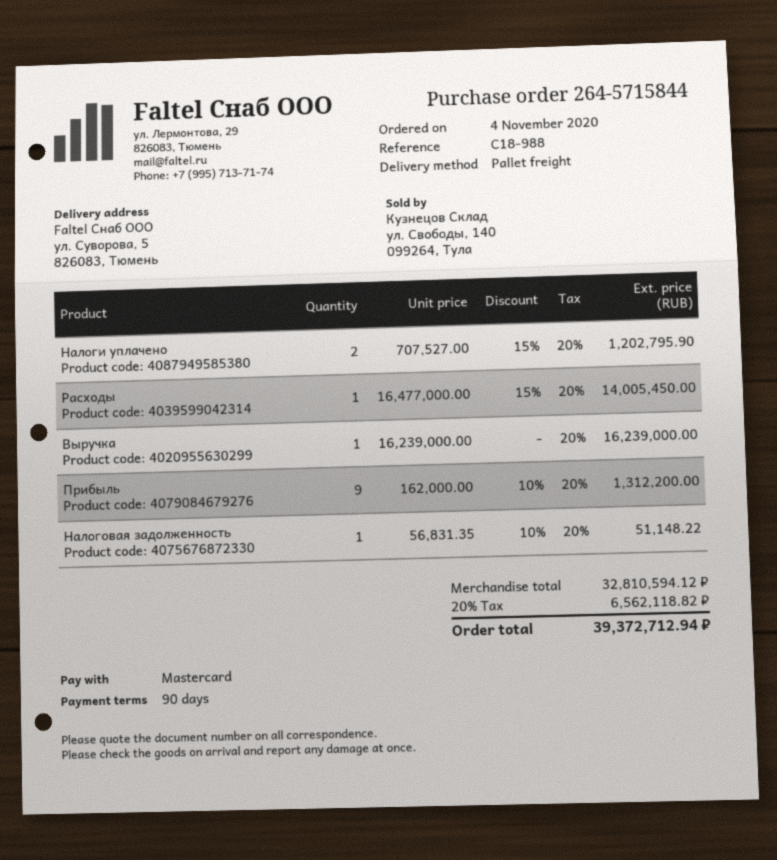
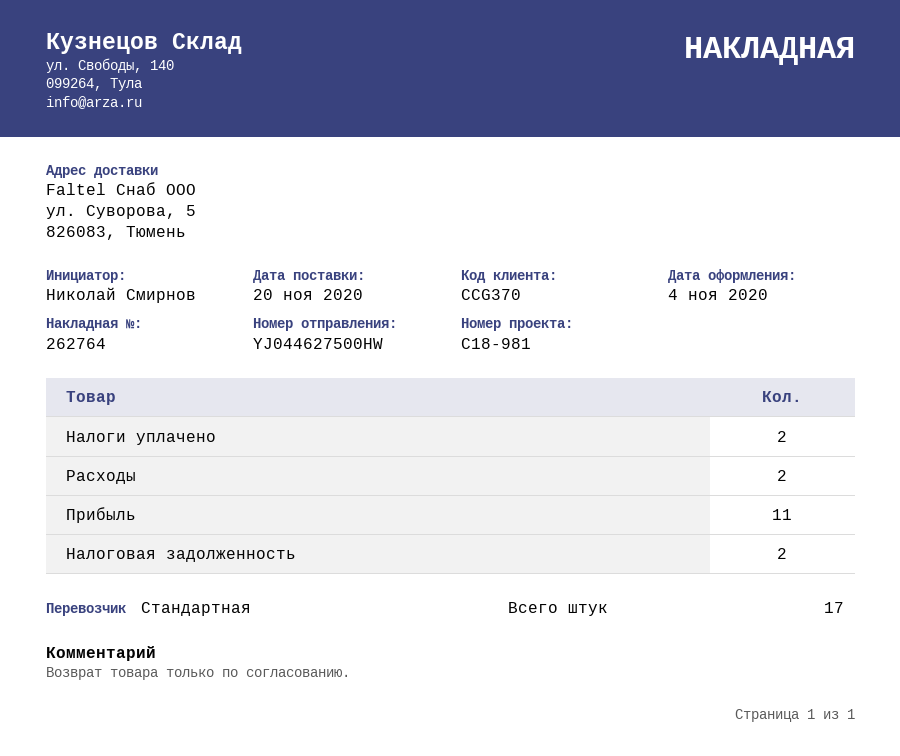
reference: C18-988 -> C18-981
shipping method: pallet freight -> standard
Расходы: 1 -> 2
Выручка: 1 -> none
Прибыль: 9 -> 11
Налоговая задолженность: 1 -> 2

